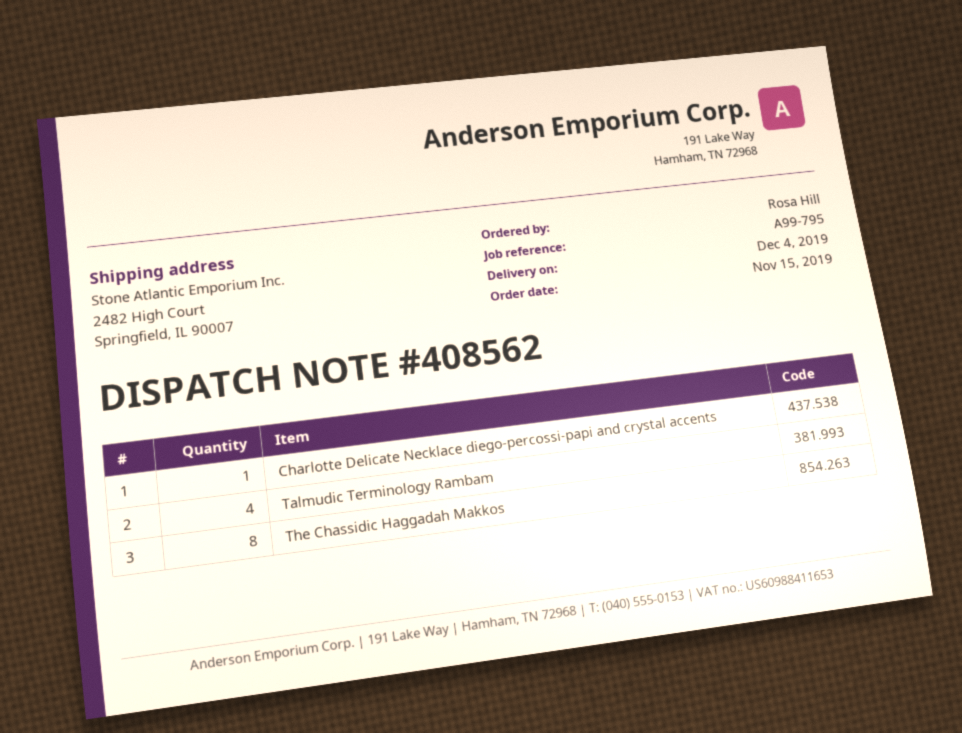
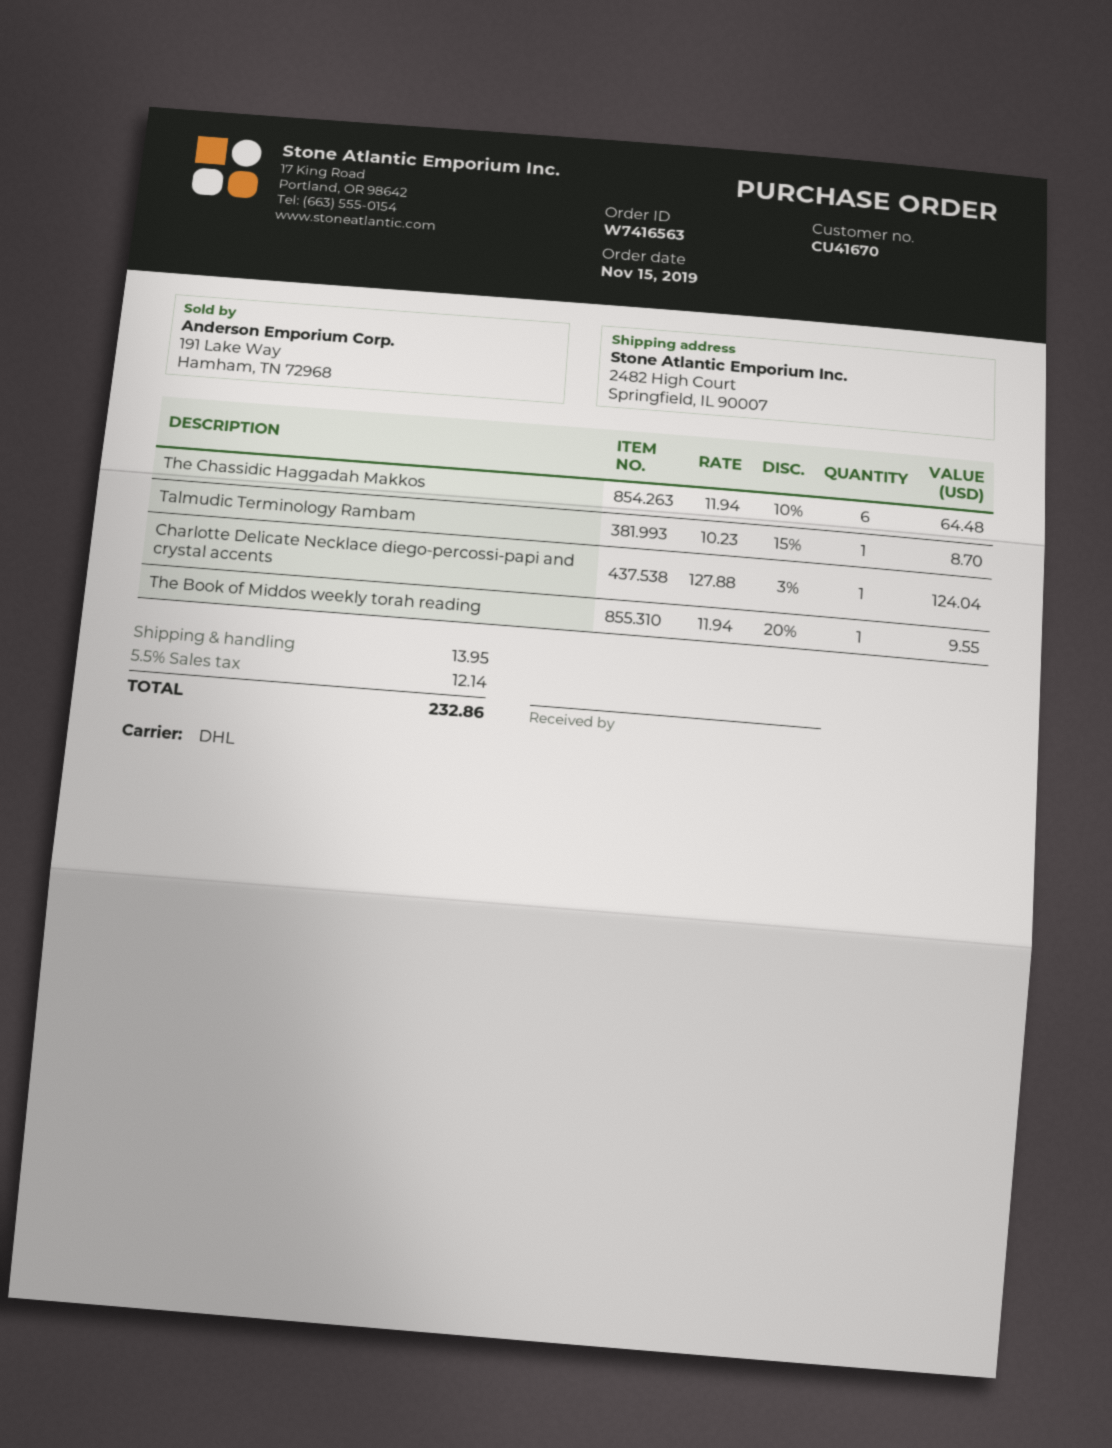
Talmudic Terminology Rambam: 4 -> 1
The Chassidic Haggadah Makkos: 8 -> 6
The Book of Middos weekly torah reading: none -> 1

